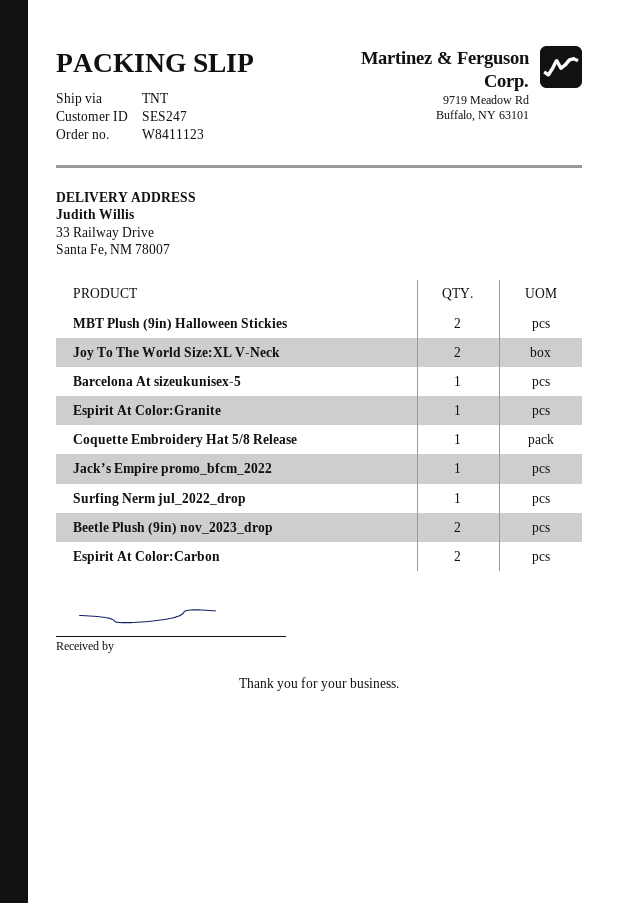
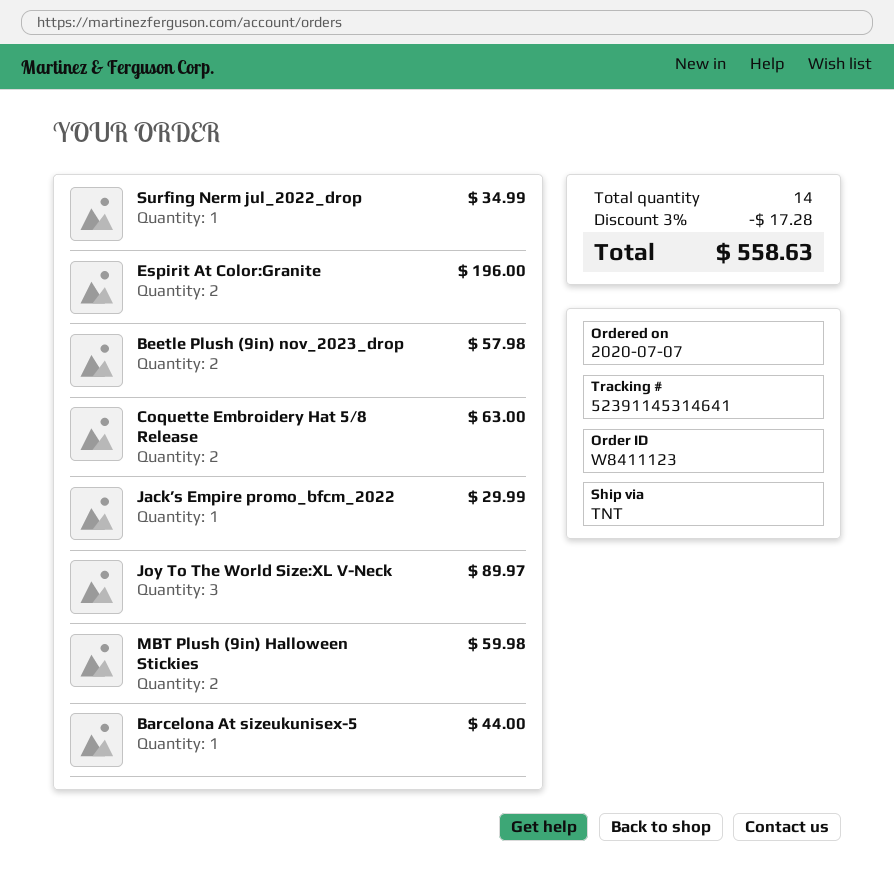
Joy To The World Size:XL V-Neck: 2 -> 3
Espirit At Color:Granite: 1 -> 2
Coquette Embroidery Hat 5/8 Release: 1 -> 2
Espirit At Color:Carbon: 2 -> none

